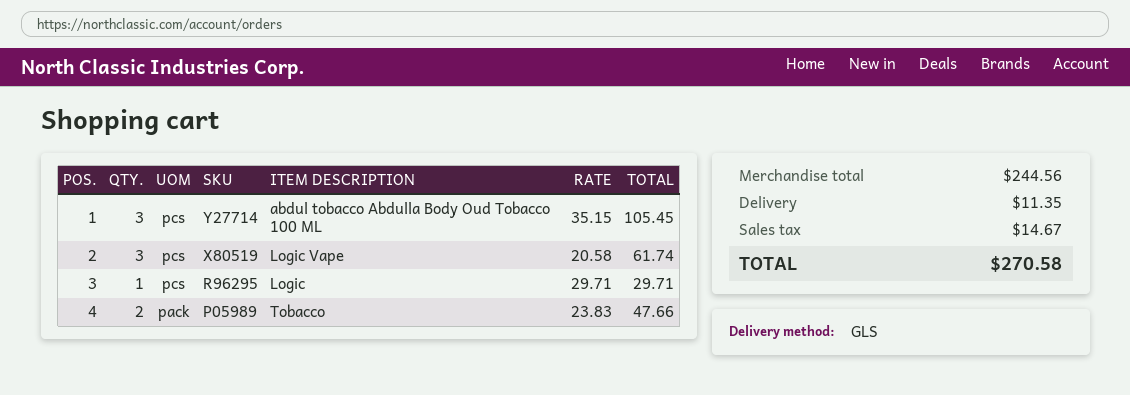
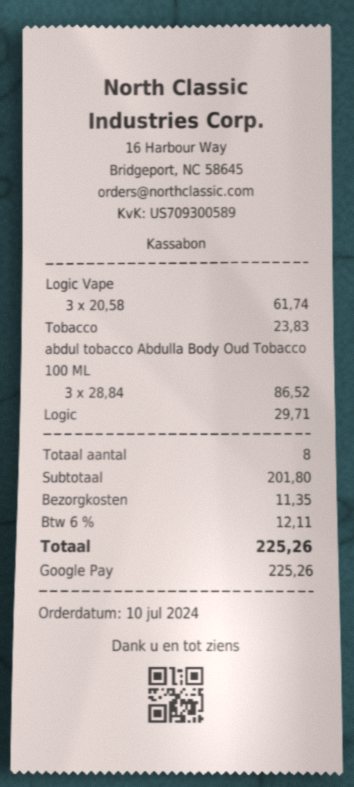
abdul tobacco Abdulla Body Oud Tobacco 100 ML: 3 x 35.15 = 105.45 -> 3 x 28.84 = 86.52
Tobacco: 2 x 23.83 = 47.66 -> 1 x 23.83 = 23.83
subtotal: 244.56 -> 201.80
tax: 14.67 -> 12.11
total: 270.58 -> 225.26

